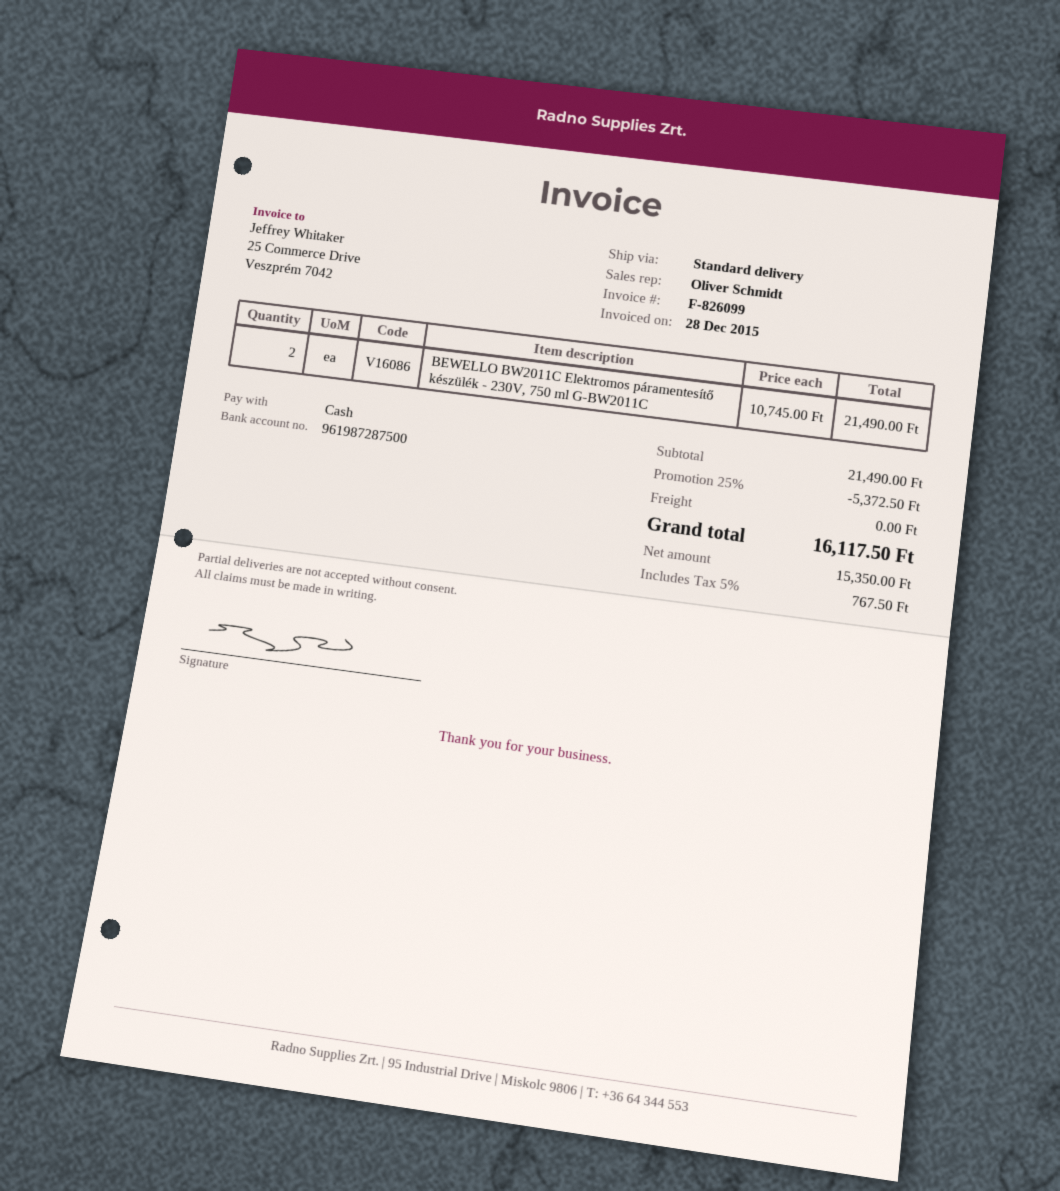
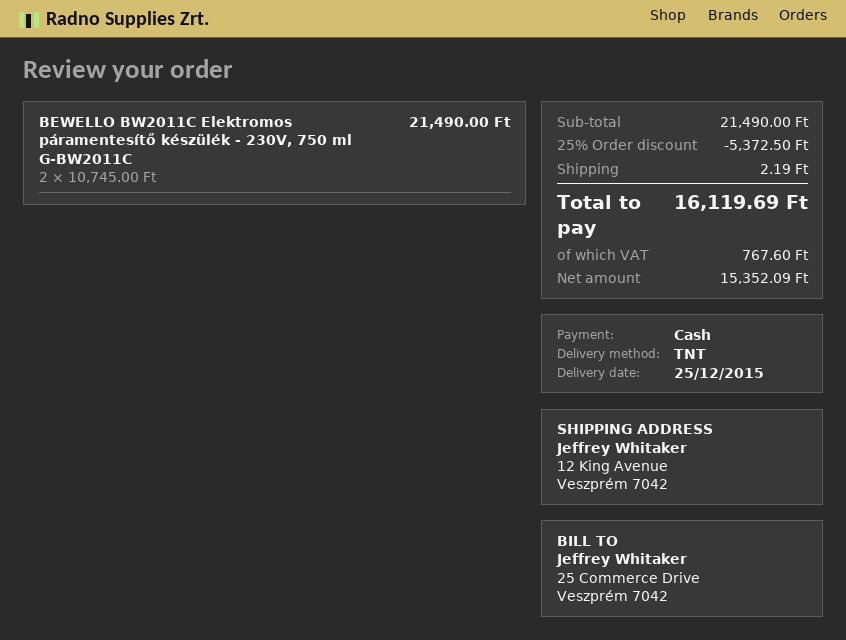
shipping method: standard -> TNT
shipping: 0.00 -> 2.19
net: 15350.00 -> 15352.09
tax: 767.50 -> 767.60
total: 16117.50 -> 16119.69

